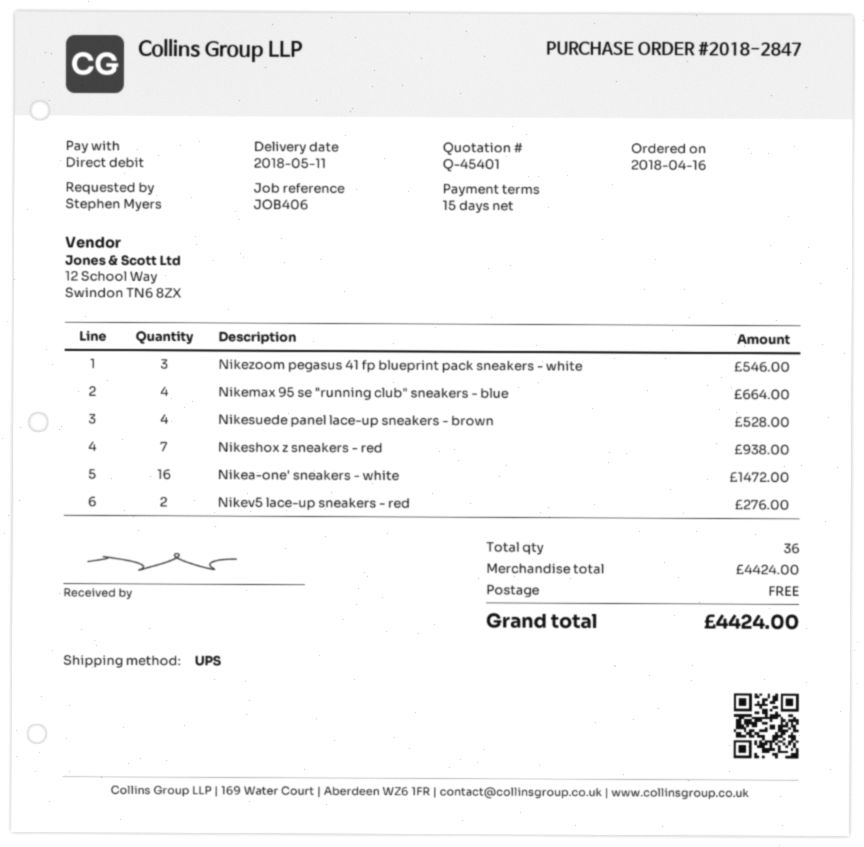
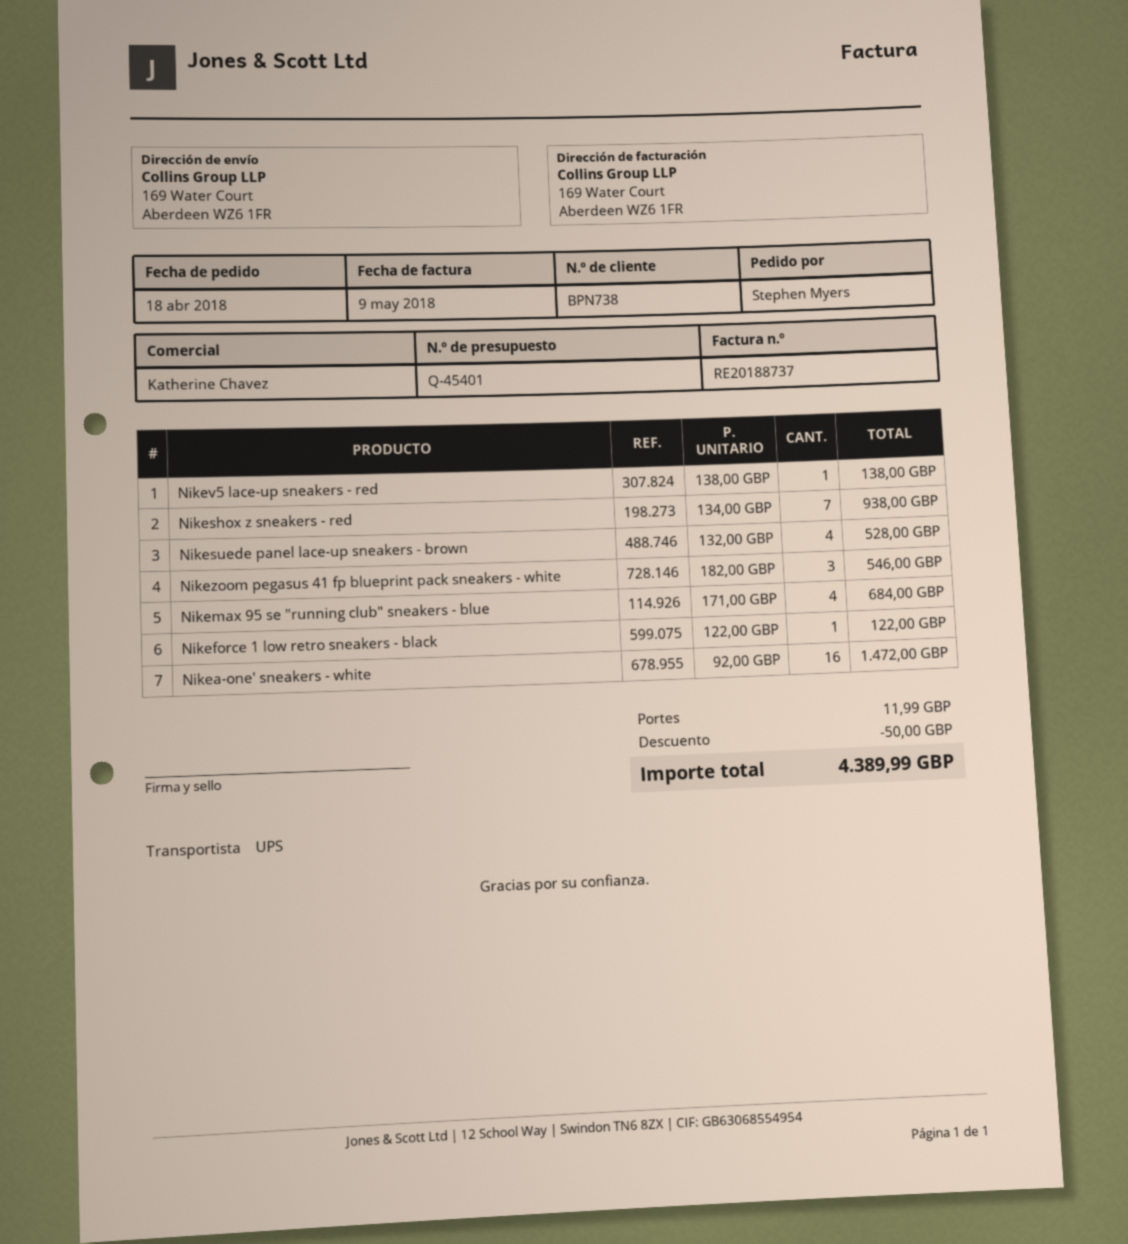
order date: 2018-04-16 -> 2018-04-18
Nikemax 95 se "running club" sneakers - blue: 4 for 664.00 -> 4 for 684.00
Nikev5 lace-up sneakers - red: 2 for 276.00 -> 1 for 138.00
Nikeforce 1 low retro sneakers - black: none -> 1 for 122.00
discount: none -> 50.00
shipping: 0.00 -> 11.99
total: 4424.00 -> 4389.99

